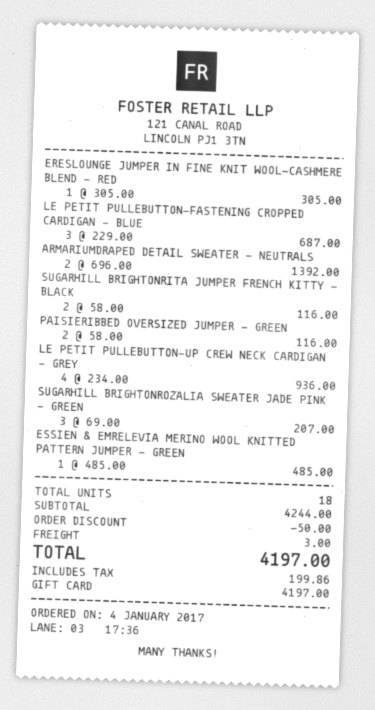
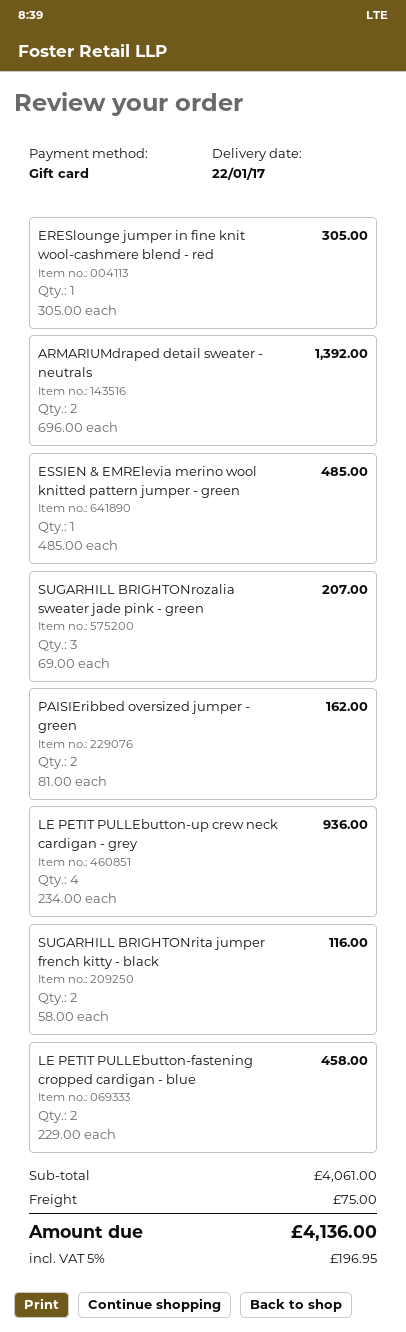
LE PETIT PULLEBUTTON-FASTENING CROPPED CARDIGAN - BLUE: 3 x 229.00 = 687.00 -> 2 x 229.00 = 458.00
PAISIERIBBED OVERSIZED JUMPER - GREEN: 2 x 58.00 = 116.00 -> 2 x 81.00 = 162.00
subtotal: 4244.00 -> 4061.00
discount: 50.00 -> none
shipping: 3.00 -> 75.00
tax: 199.86 -> 196.95
total: 4197.00 -> 4136.00

